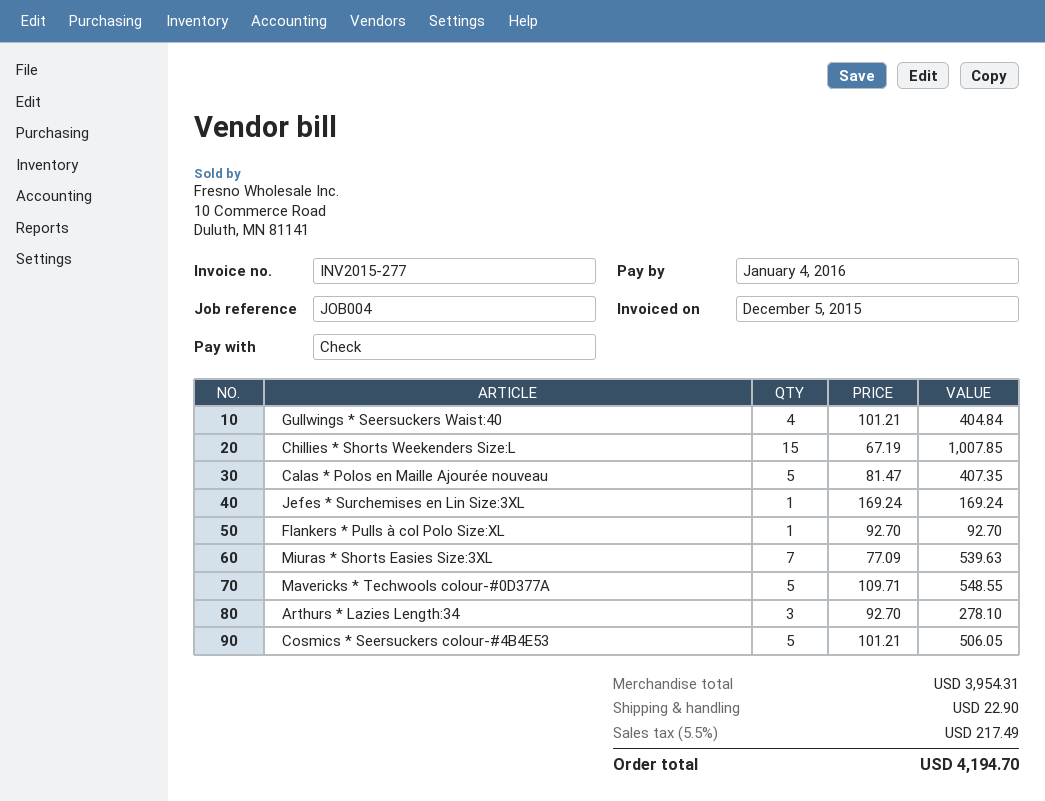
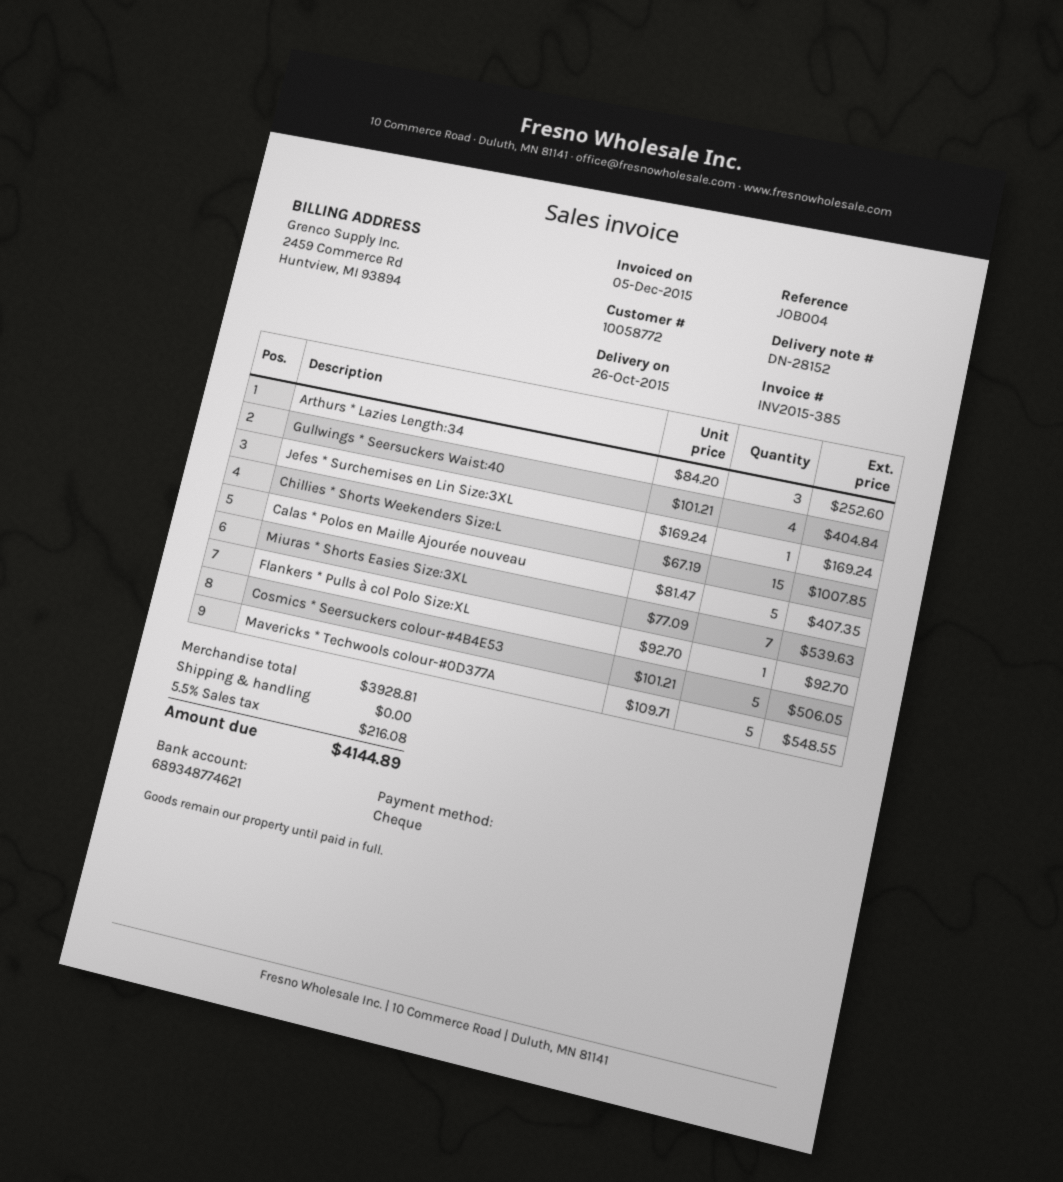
invoice number: INV2015-277 -> INV2015-385
Arthurs * Lazies Length:34: 3 x 92.70 = 278.10 -> 3 x 84.20 = 252.60
subtotal: 3954.31 -> 3928.81
shipping: 22.90 -> 0.00
tax: 5.5% = 217.49 -> 5.5% = 216.08
total: 4194.70 -> 4144.89

